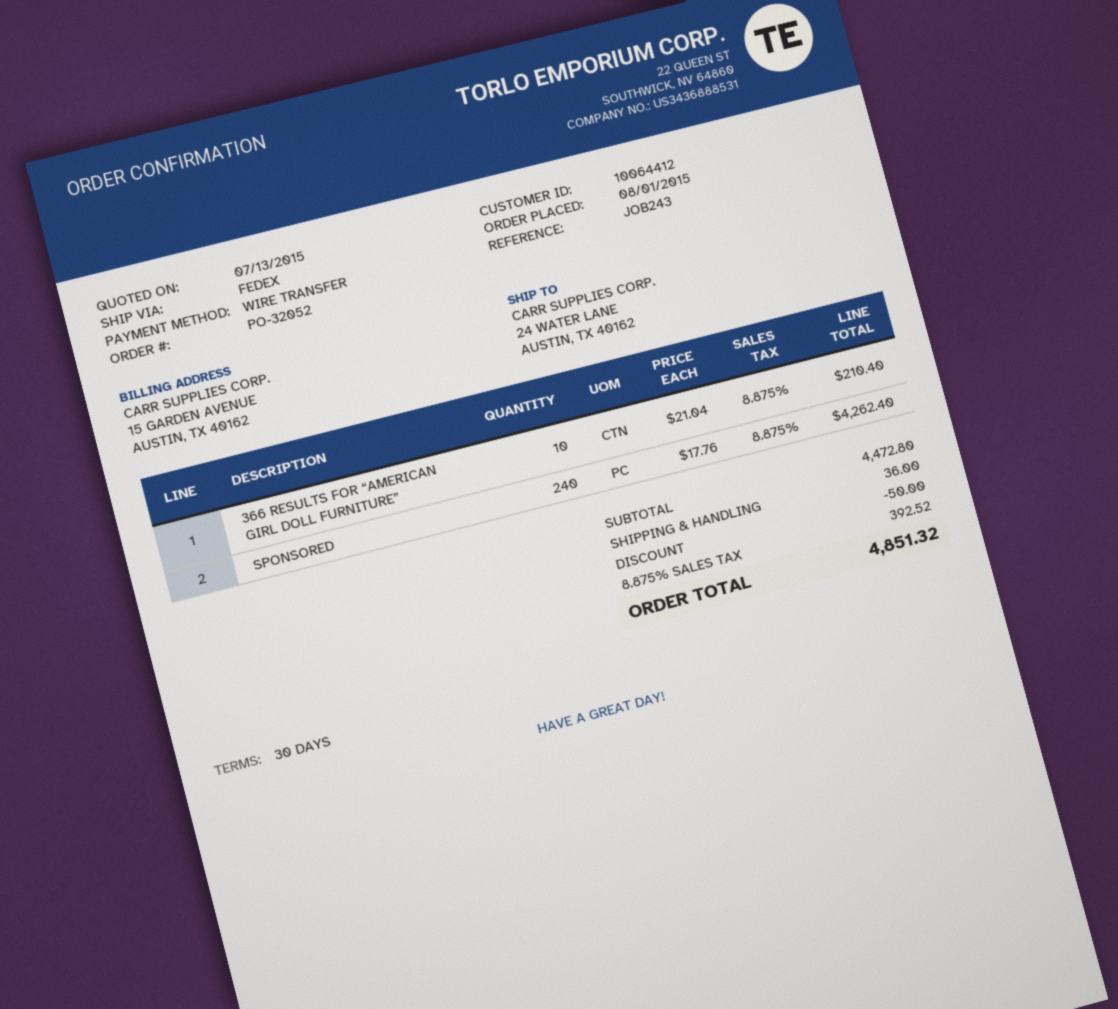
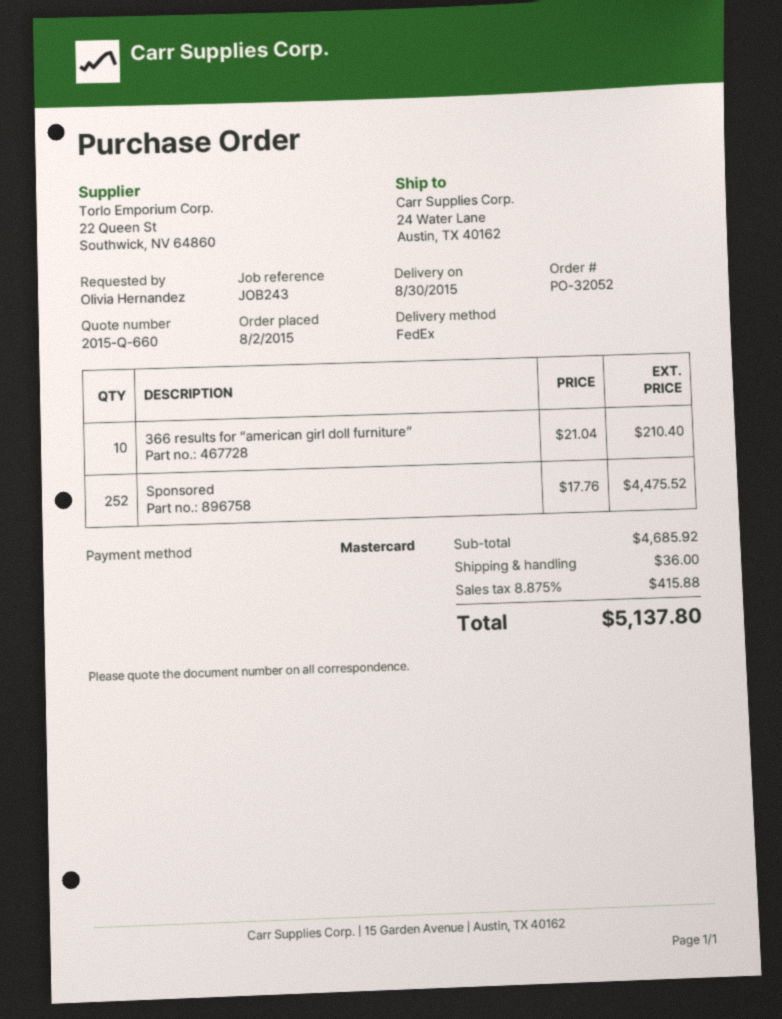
order date: 2015-08-01 -> 2015-08-02
payment method: bank transfer -> Mastercard
SPONSORED: 240 x 17.76 = 4262.40 -> 252 x 17.76 = 4475.52
subtotal: 4472.80 -> 4685.92
discount: 50.00 -> none
tax: 8.875% = 392.52 -> 8.875% = 415.88
total: 4851.32 -> 5137.80

